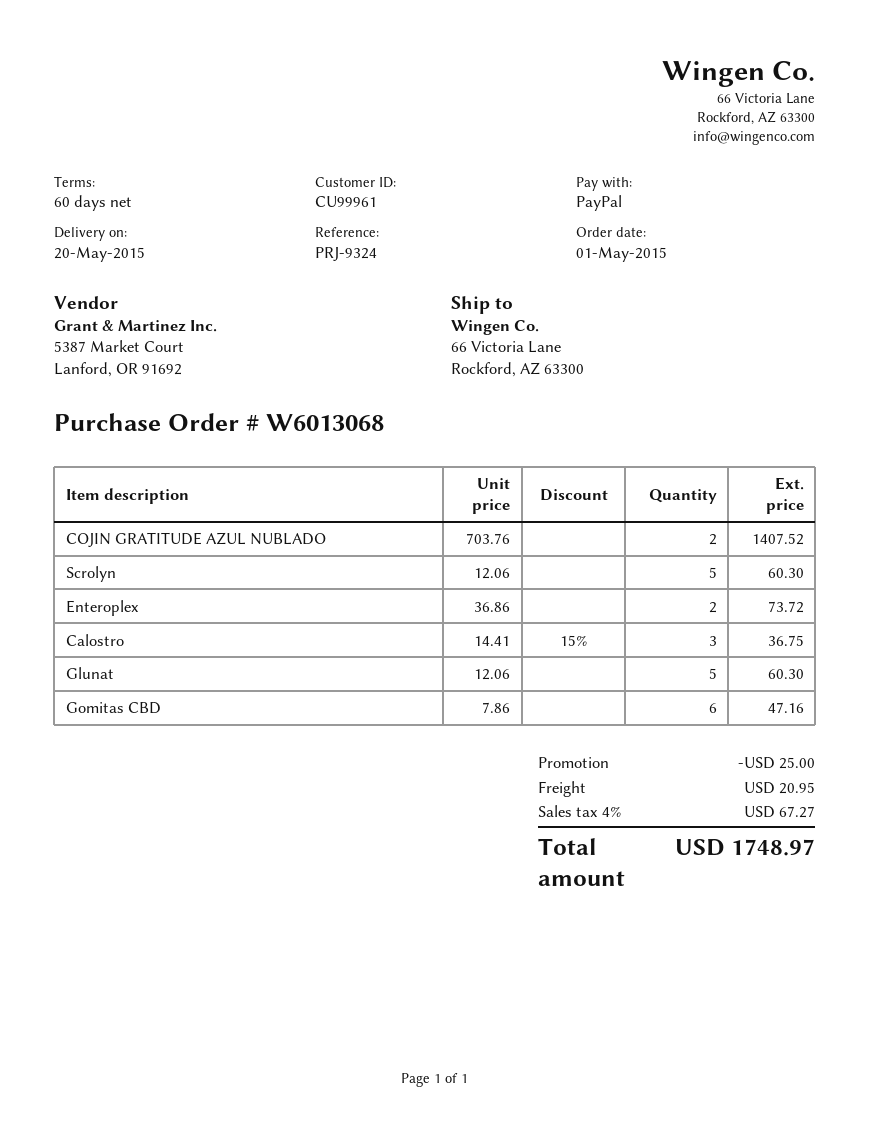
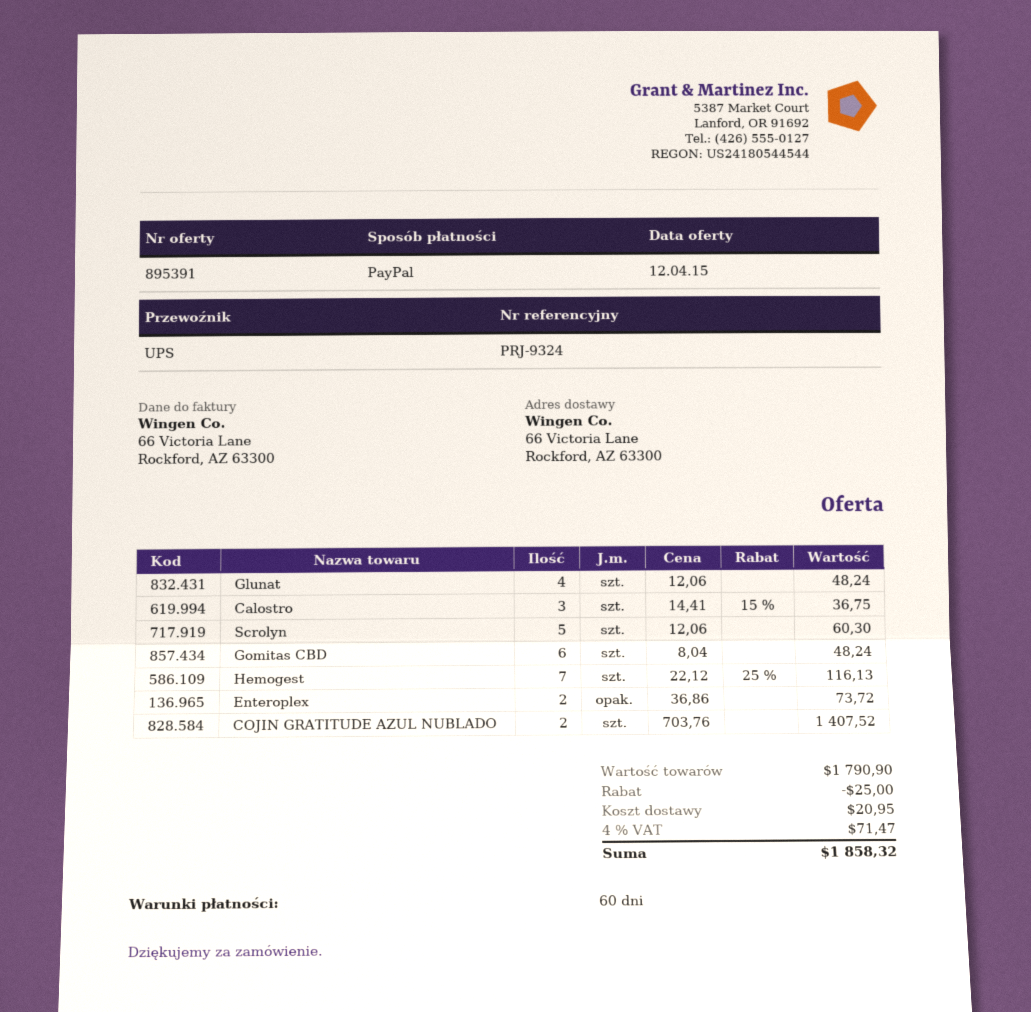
Glunat: 5 x 12.06 = 60.30 -> 4 x 12.06 = 48.24
Gomitas CBD: 6 x 7.86 = 47.16 -> 6 x 8.04 = 48.24
Hemogest: none -> 7 x 22.12 - 25% = 116.13
tax: 4% = 67.27 -> 4% = 71.47
total: 1748.97 -> 1858.32

